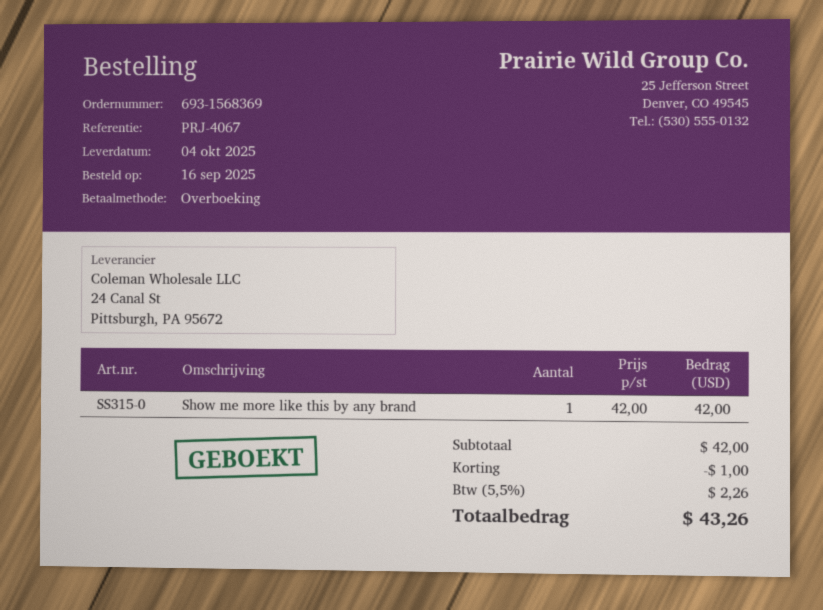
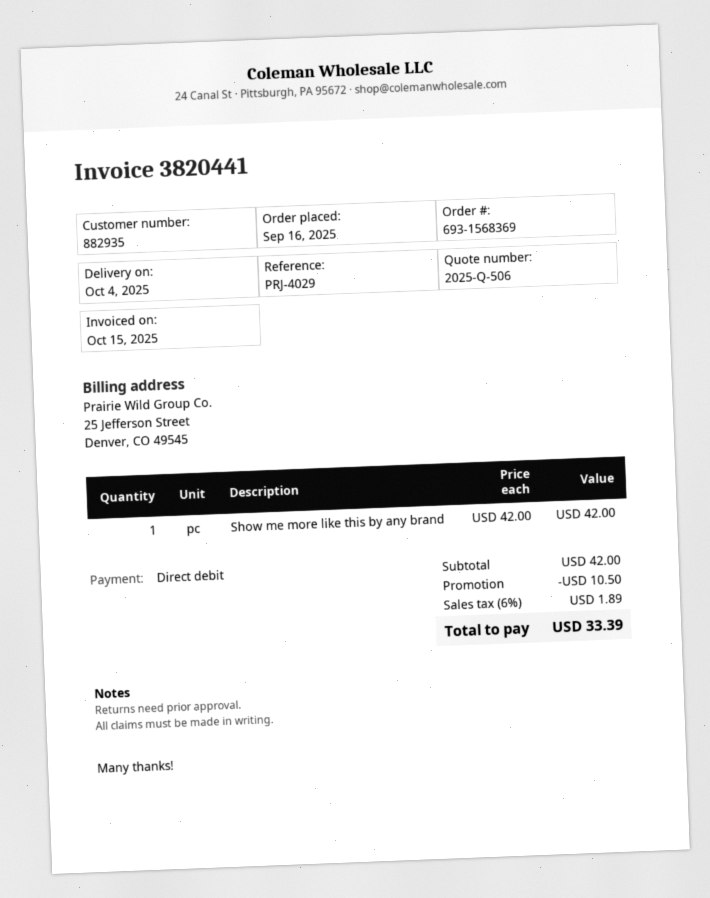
reference: PRJ-4067 -> PRJ-4029
payment method: bank transfer -> direct debit
discount: 1.00 -> 10.50
tax: 5.5% = 2.26 -> 6% = 1.89
total: 43.26 -> 33.39

